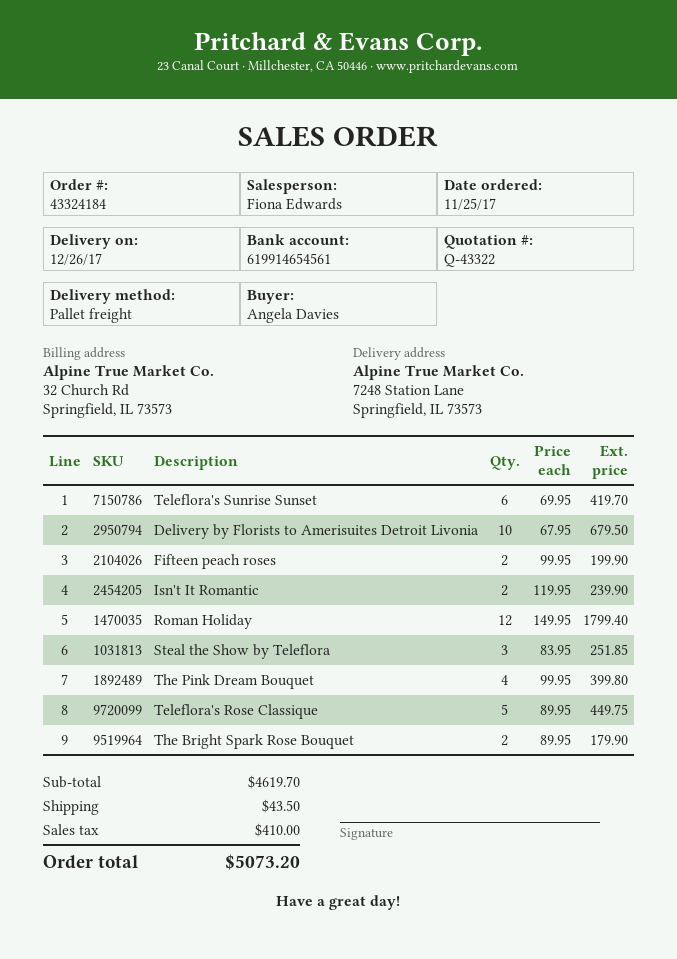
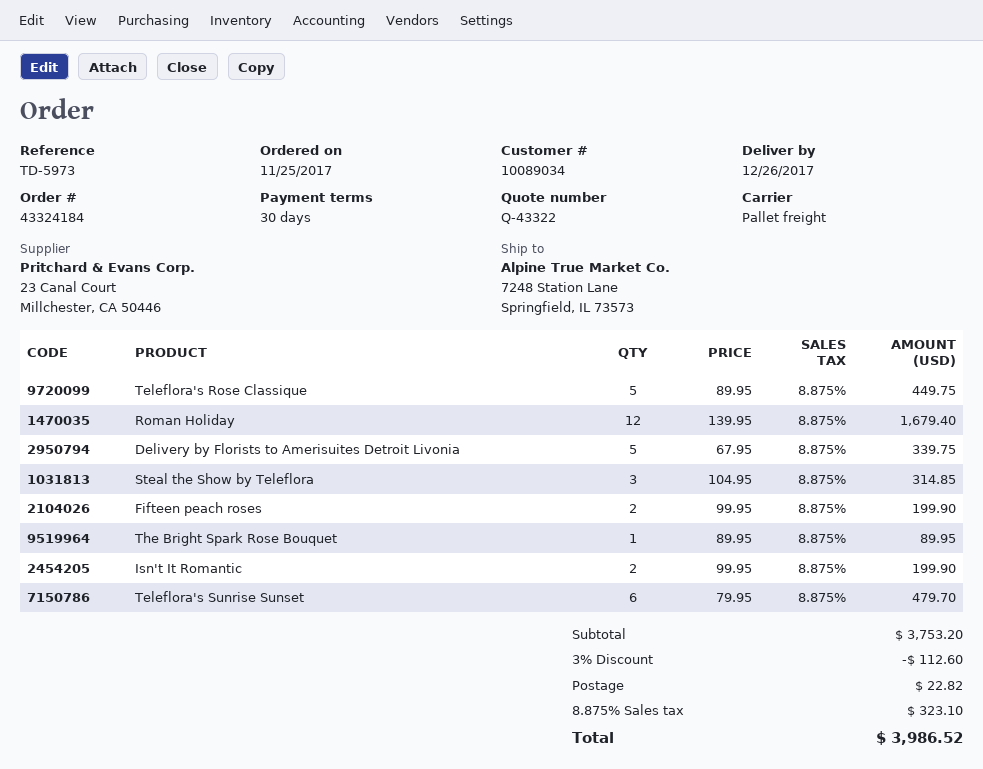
Teleflora's Sunrise Sunset: 6 x 69.95 = 419.70 -> 6 x 79.95 = 479.70
Delivery by Florists to Amerisuites Detroit Livonia: 10 x 67.95 = 679.50 -> 5 x 67.95 = 339.75
Isn't It Romantic: 2 x 119.95 = 239.90 -> 2 x 99.95 = 199.90
Roman Holiday: 12 x 149.95 = 1799.40 -> 12 x 139.95 = 1679.40
Steal the Show by Teleflora: 3 x 83.95 = 251.85 -> 3 x 104.95 = 314.85
The Pink Dream Bouquet: 4 x 99.95 = 399.80 -> none
The Bright Spark Rose Bouquet: 2 x 89.95 = 179.90 -> 1 x 89.95 = 89.95
subtotal: 4619.70 -> 3753.20
discount: none -> 3% = 112.60
shipping: 43.50 -> 22.82
tax: 410.00 -> 323.10
total: 5073.20 -> 3986.52

